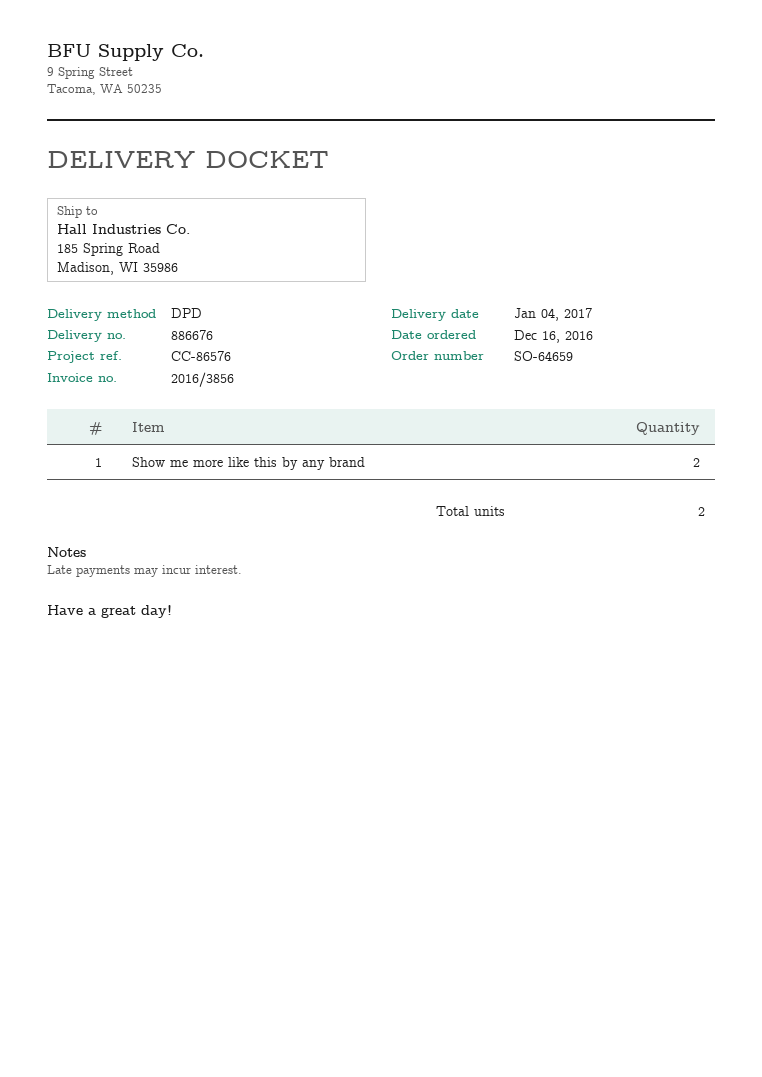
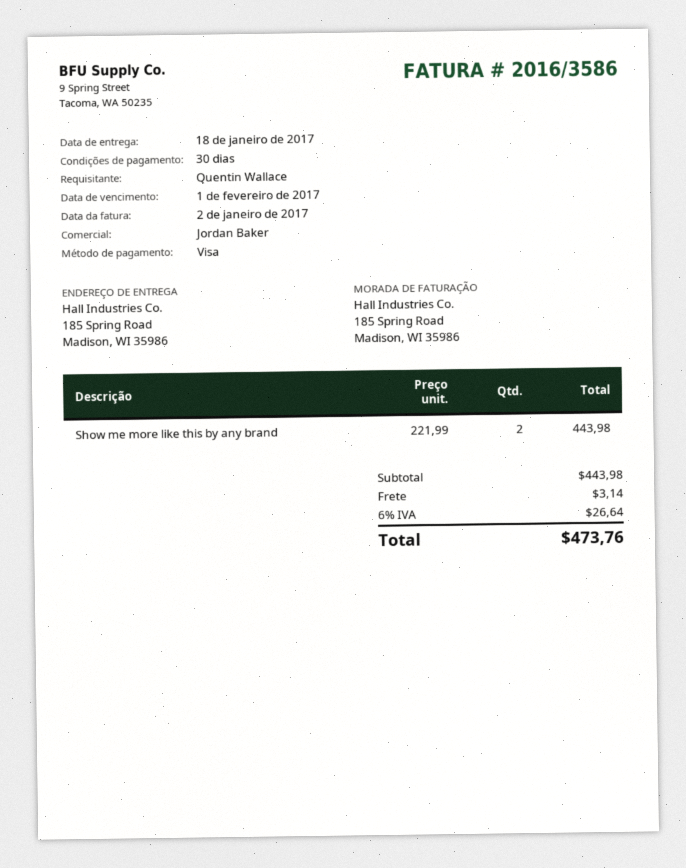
delivery date: 2017-01-04 -> 2017-01-18
invoice number: 2016/3856 -> 2016/3586

